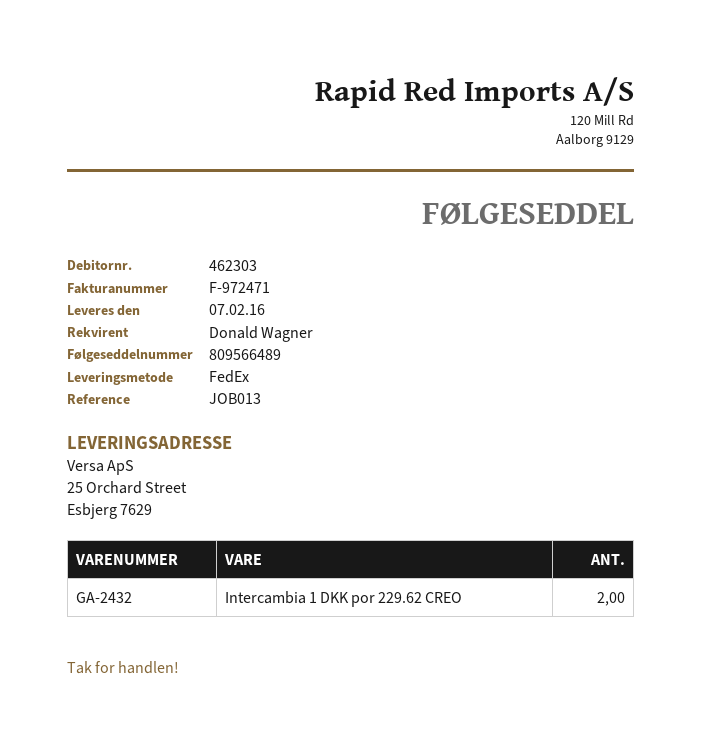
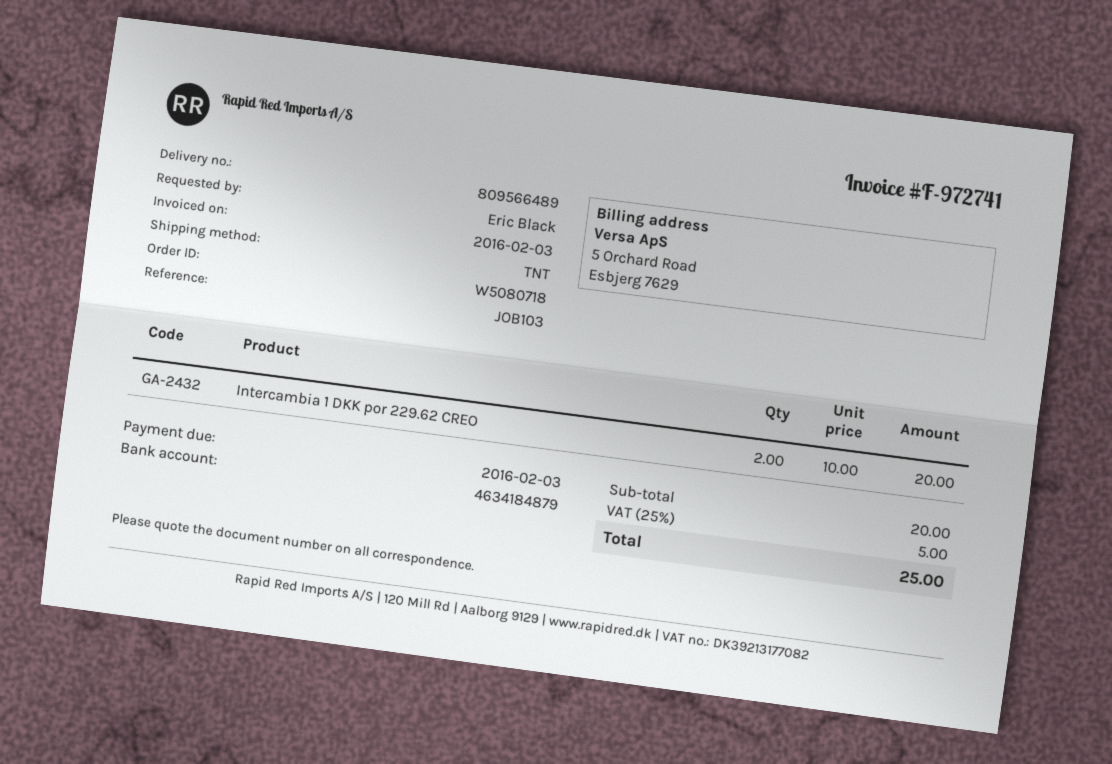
invoice number: F-972471 -> F-972741
reference: JOB013 -> JOB103
ordered by: Donald Wagner -> Eric Black
shipping method: FedEx -> TNT

